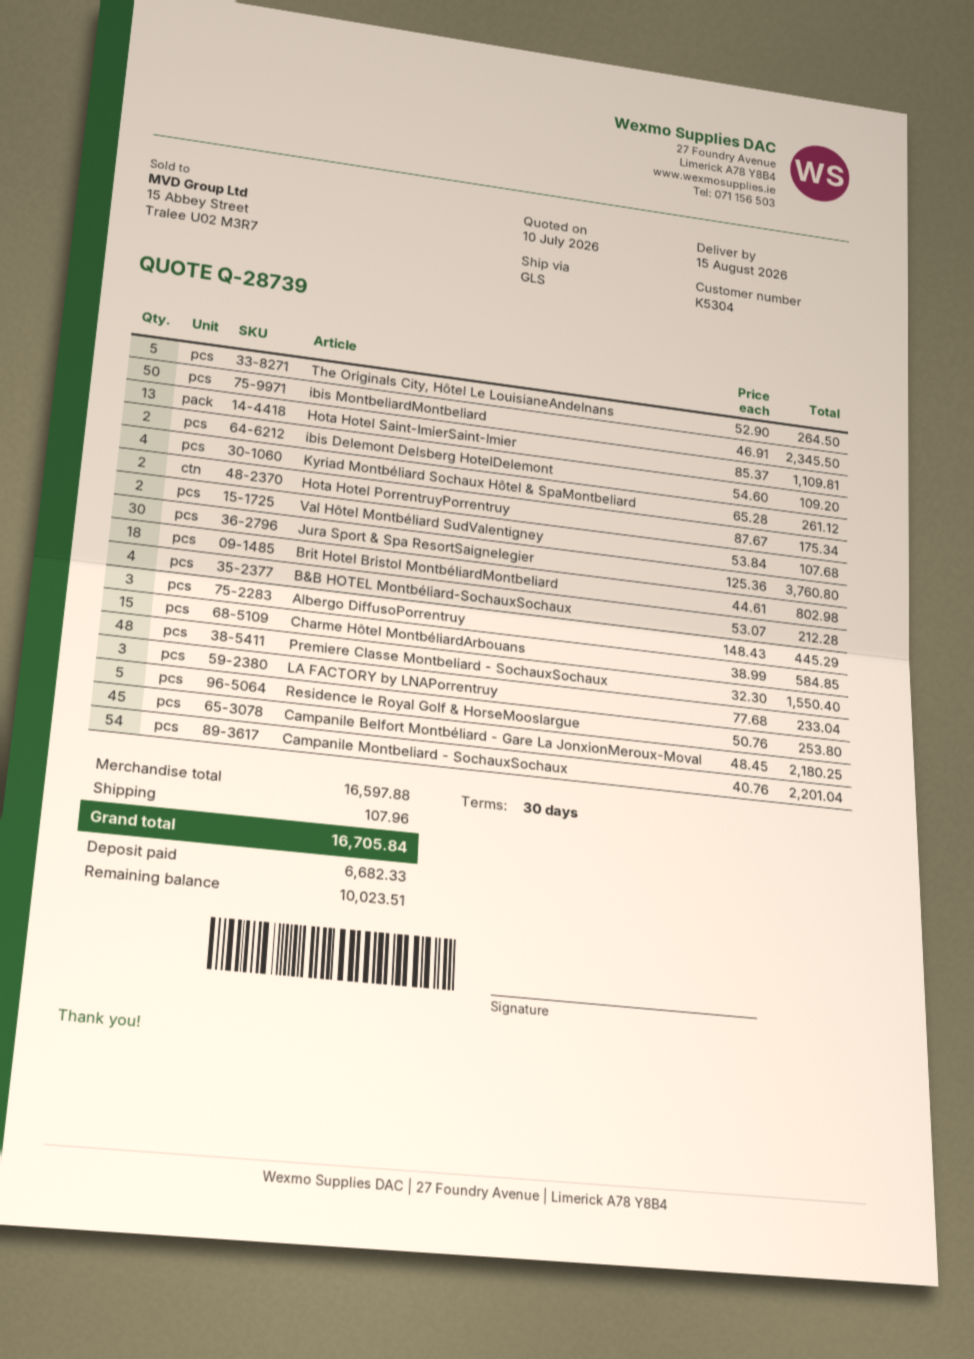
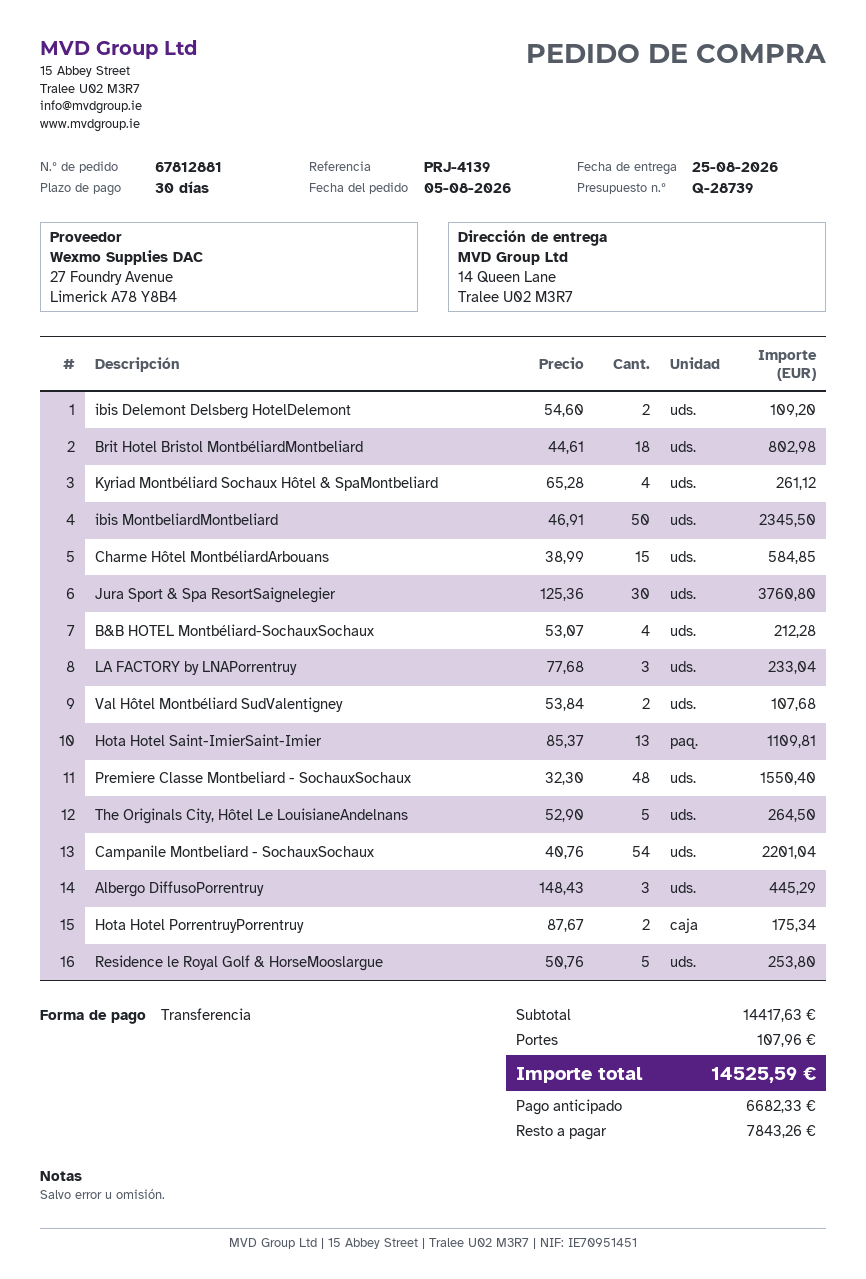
delivery date: 2026-08-15 -> 2026-08-25
Campanile Belfort Montbéliard - Gare La JonxionMeroux-Moval: 45 x 48.45 = 2180.25 -> none
subtotal: 16597.88 -> 14417.63
total: 16705.84 -> 14525.59
balance: 10023.51 -> 7843.26

